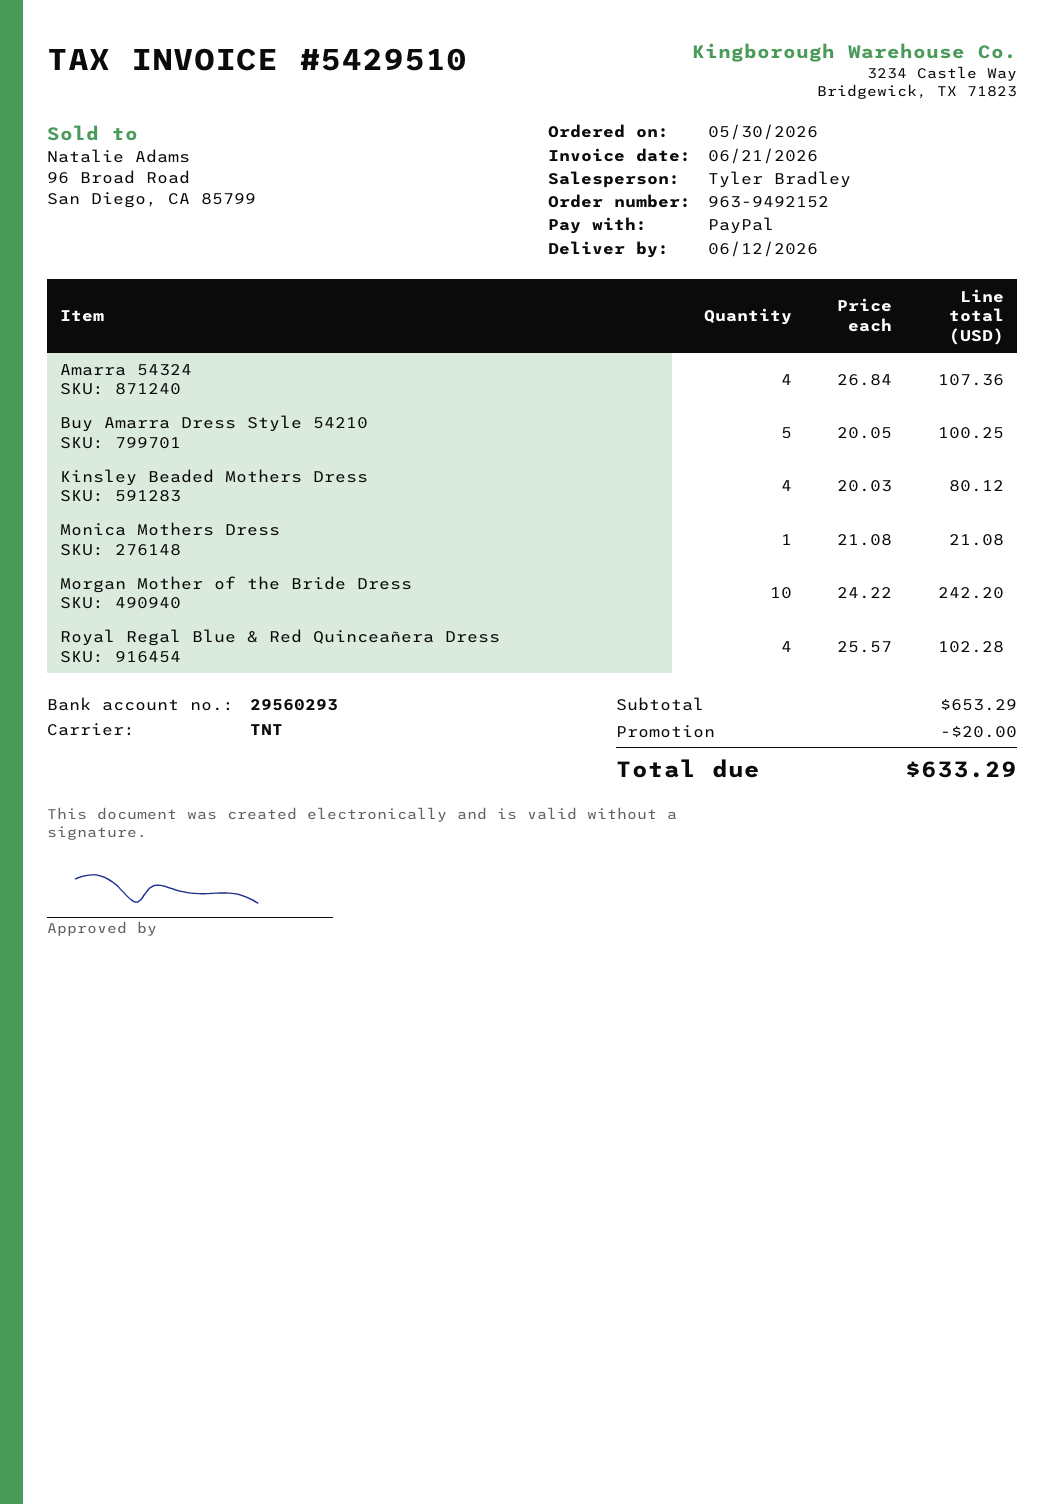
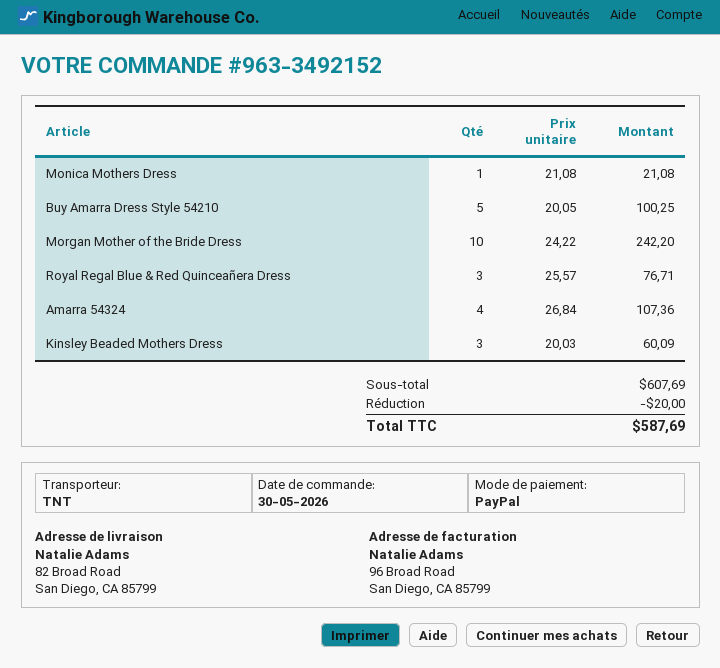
order number: 963-9492152 -> 963-3492152
Kinsley Beaded Mothers Dress: 4 x 20.03 = 80.12 -> 3 x 20.03 = 60.09
Royal Regal Blue & Red Quinceañera Dress: 4 x 25.57 = 102.28 -> 3 x 25.57 = 76.71
subtotal: 653.29 -> 607.69
total: 633.29 -> 587.69

